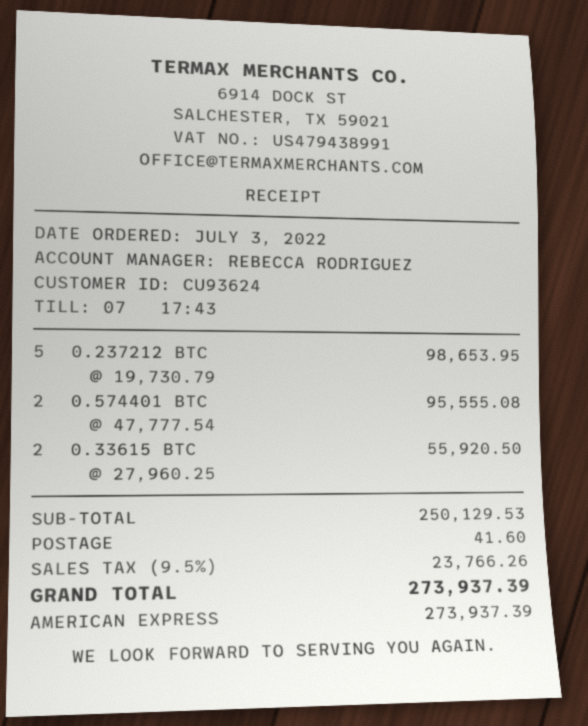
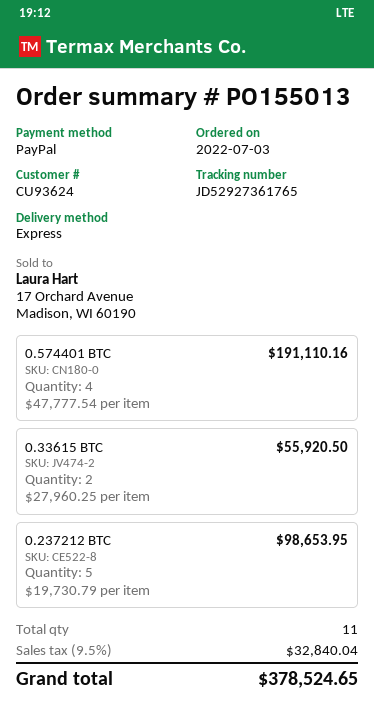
payment method: American Express -> PayPal
0.574401 BTC: 2 x 47777.54 = 95555.08 -> 4 x 47777.54 = 191110.16
shipping: 41.60 -> none
tax: 9.5% = 23766.26 -> 9.5% = 32840.04
total: 273937.39 -> 378524.65

